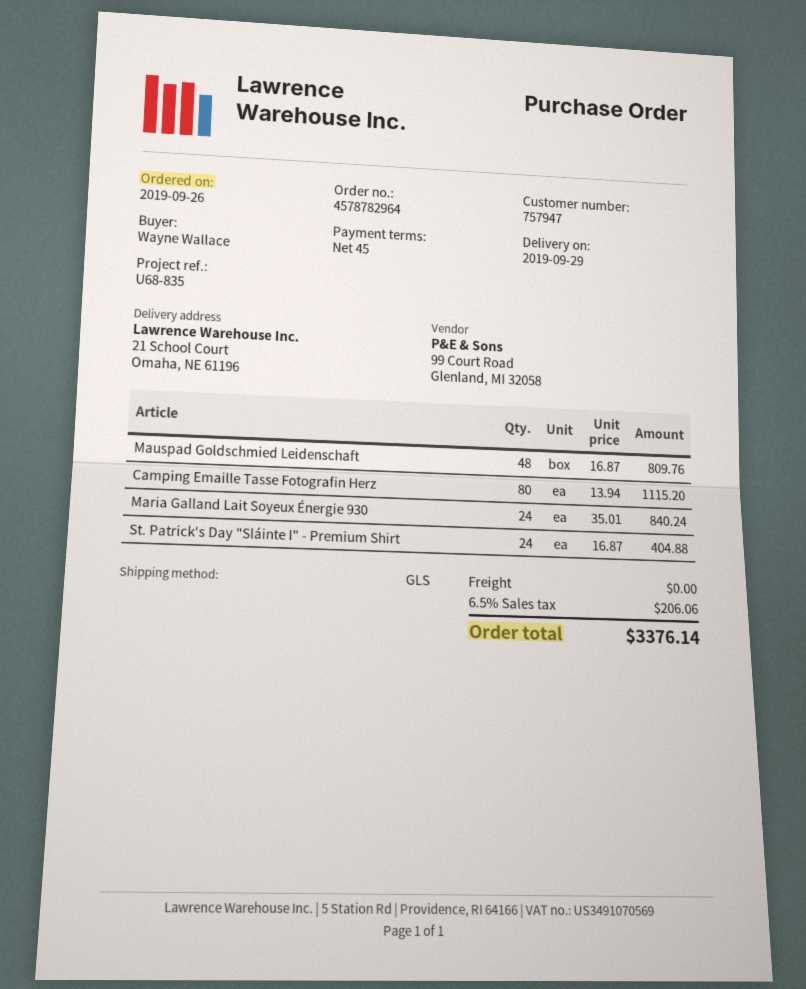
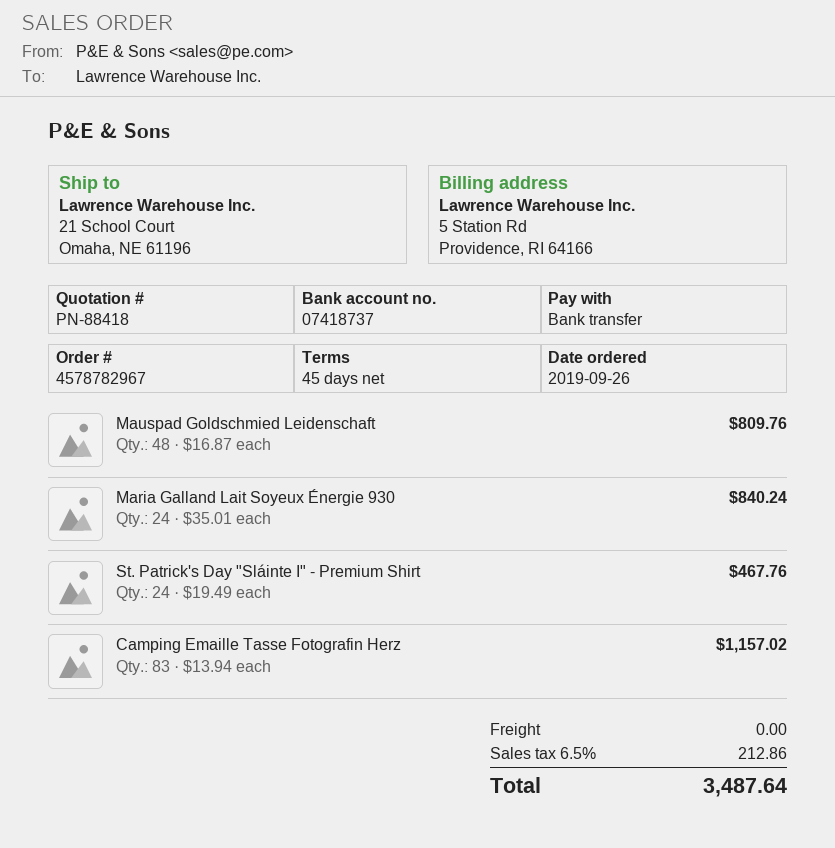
order number: 4578782964 -> 4578782967
Camping Emaille Tasse Fotografin Herz: 80 x 13.94 = 1115.20 -> 83 x 13.94 = 1157.02
St. Patrick's Day "Sláinte I" - Premium Shirt: 24 x 16.87 = 404.88 -> 24 x 19.49 = 467.76
tax: 6.5% = 206.06 -> 6.5% = 212.86
total: 3376.14 -> 3487.64

